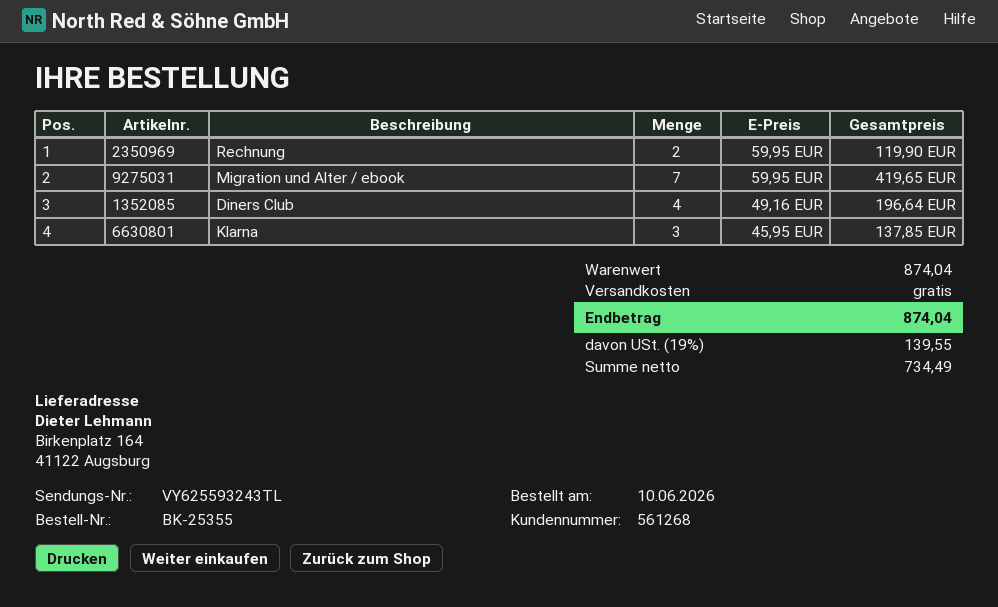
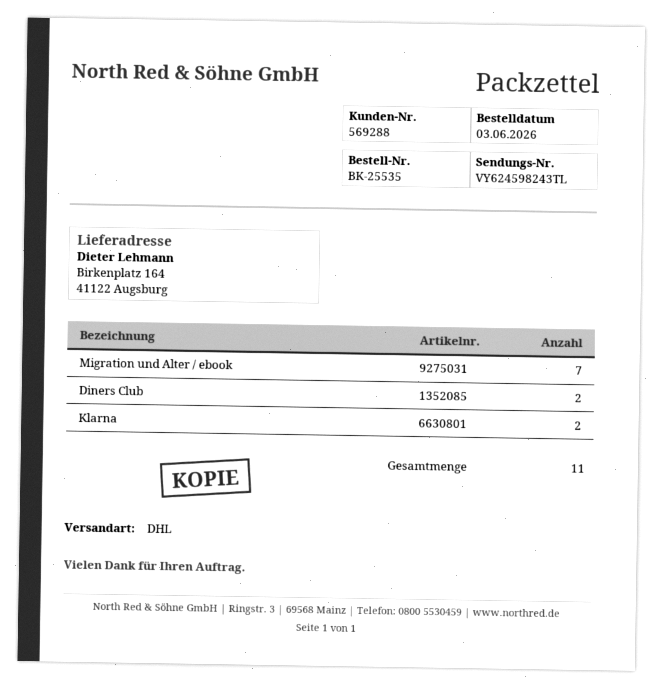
order number: BK-25355 -> BK-25535
order date: 2026-06-10 -> 2026-06-03
customer number: 561268 -> 569288
tracking number: VY625593243TL -> VY624598243TL
Rechnung: 2 -> none
Diners Club: 4 -> 2
Klarna: 3 -> 2

